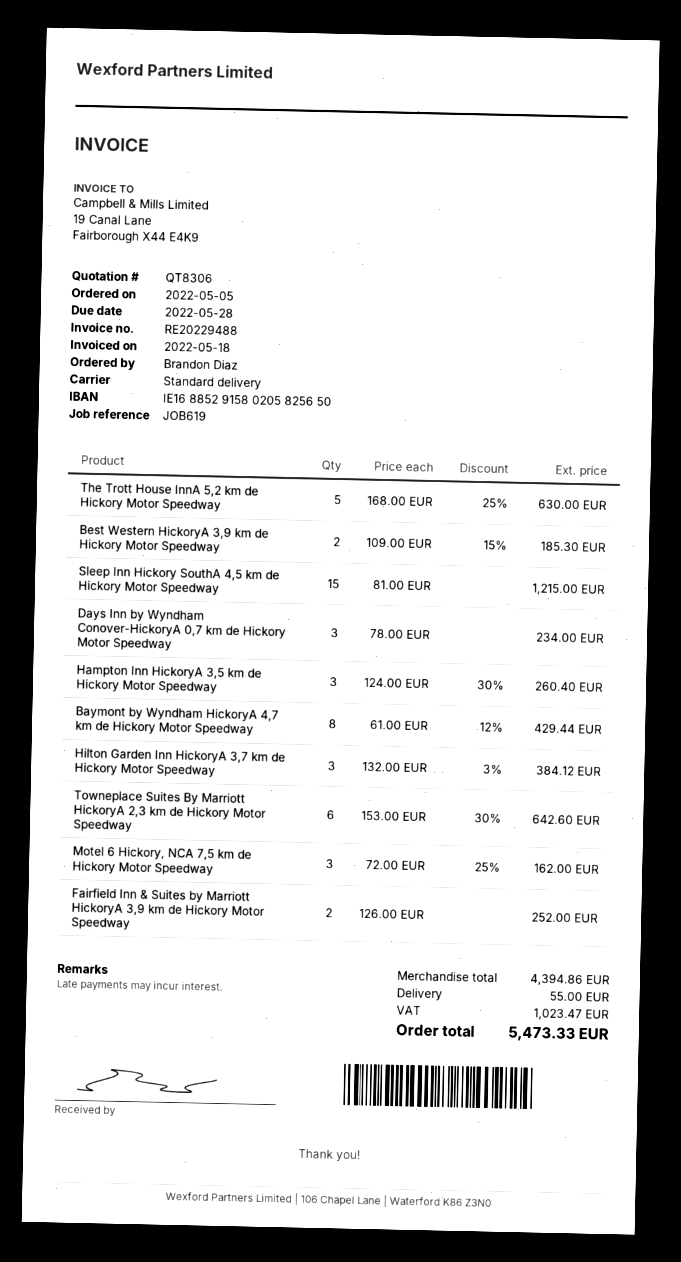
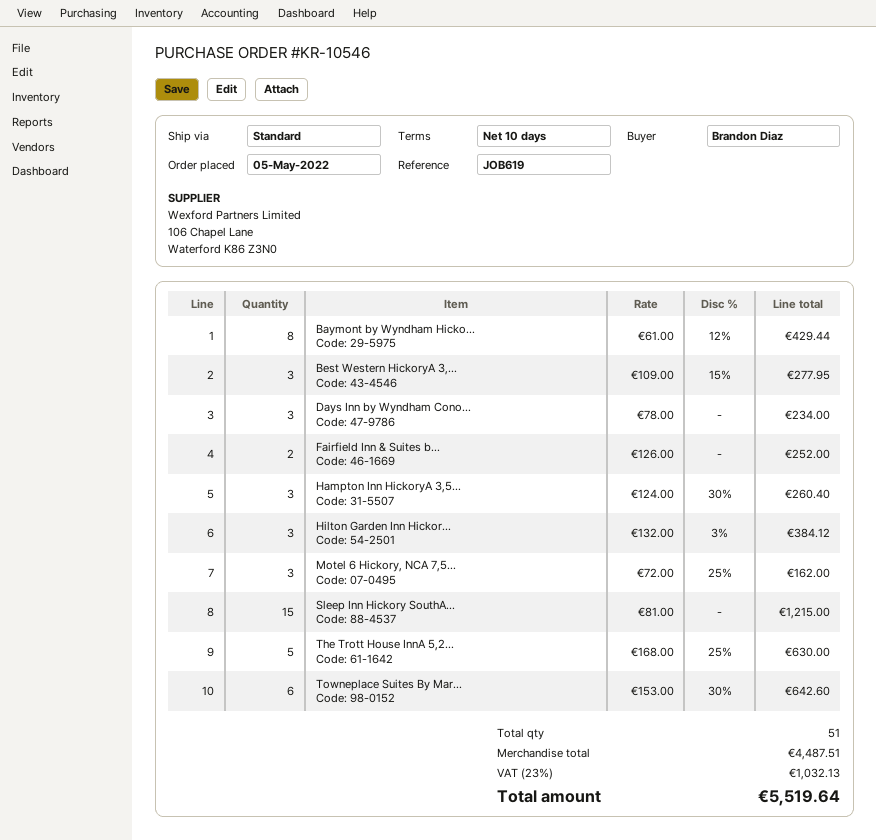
Best Western HickoryA 3,9 km de Hickory Motor Speedway: 2 x 109.00 - 15% = 185.30 -> 3 x 109.00 - 15% = 277.95
subtotal: 4394.86 -> 4487.51
shipping: 55.00 -> none
tax: 1023.47 -> 1032.13
total: 5473.33 -> 5519.64

